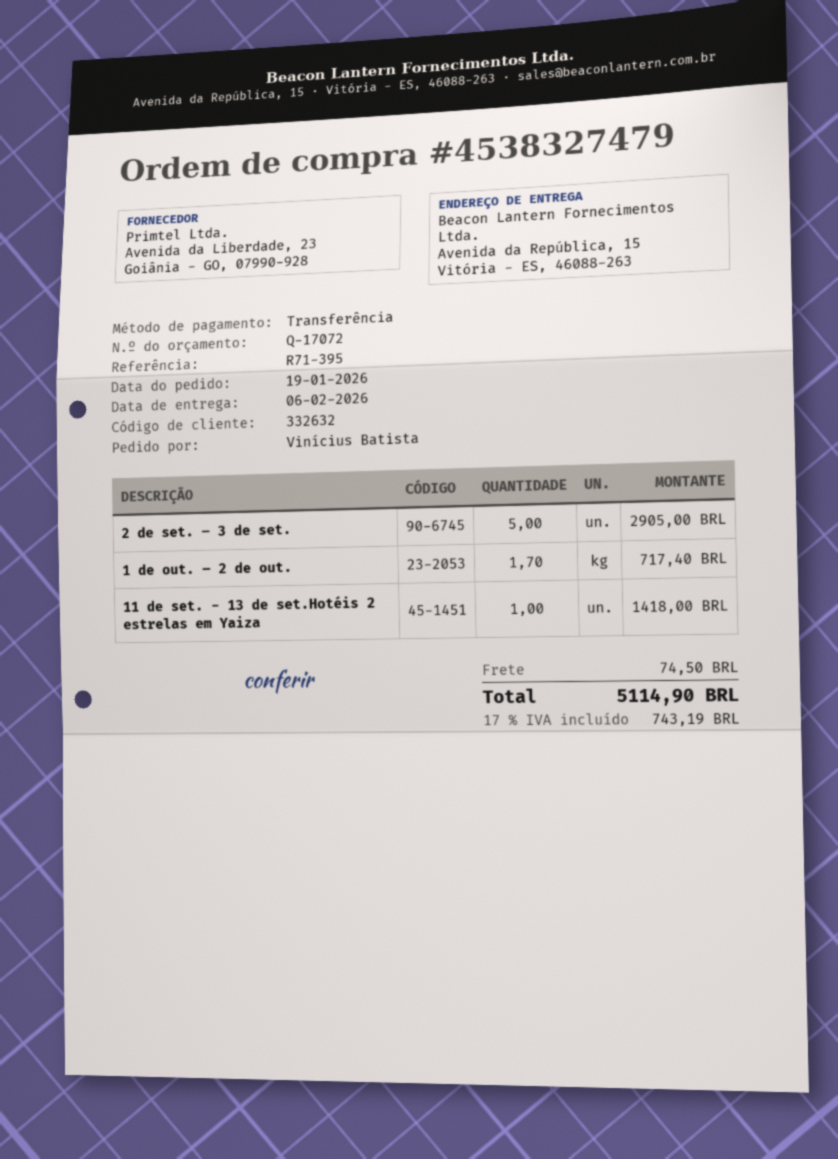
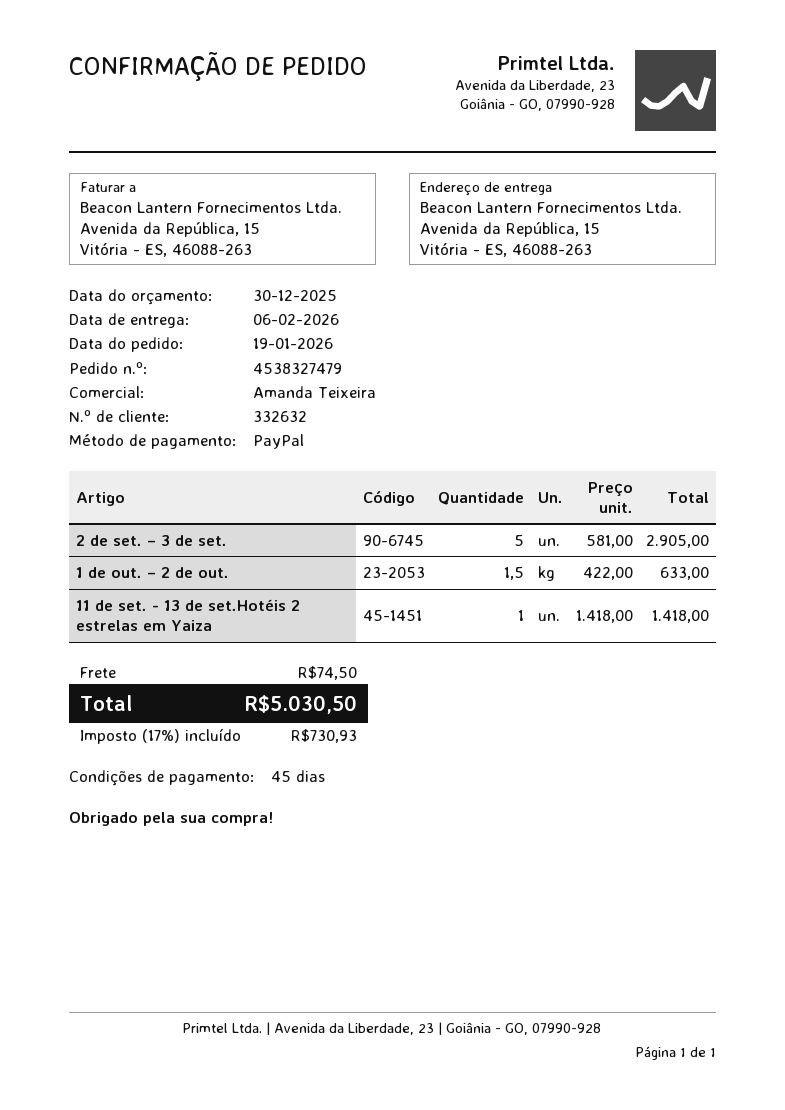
payment method: bank transfer -> PayPal
1 de out. – 2 de out.: 1.7 for 717.40 -> 1.5 for 633.00
tax: 17% = 743.19 -> 17% = 730.93
total: 5114.90 -> 5030.50

